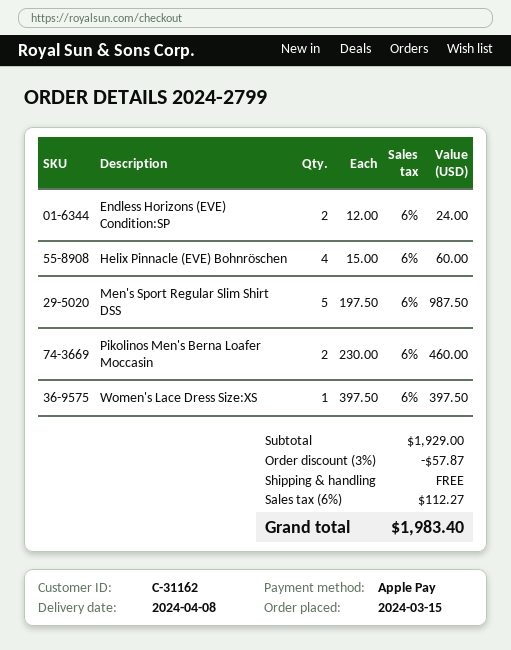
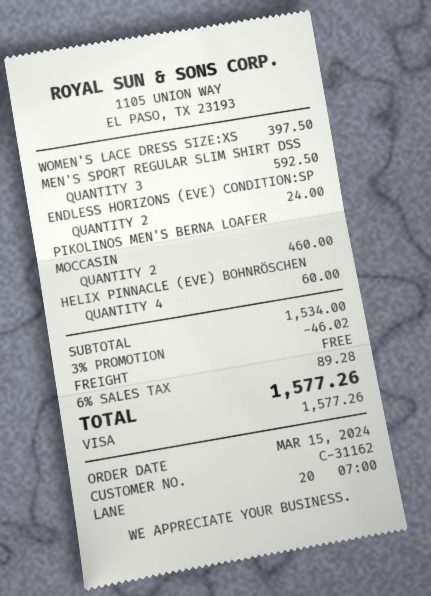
payment method: Apple Pay -> Visa
Men's Sport Regular Slim Shirt DSS: 5 for 987.50 -> 3 for 592.50
subtotal: 1929.00 -> 1534.00
discount: 3% = 57.87 -> 3% = 46.02
tax: 6% = 112.27 -> 6% = 89.28
total: 1983.40 -> 1577.26

